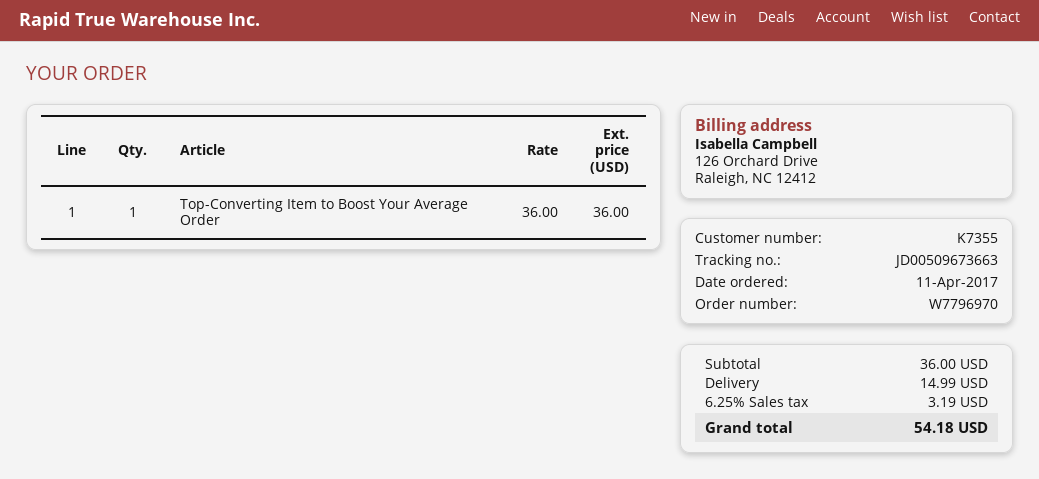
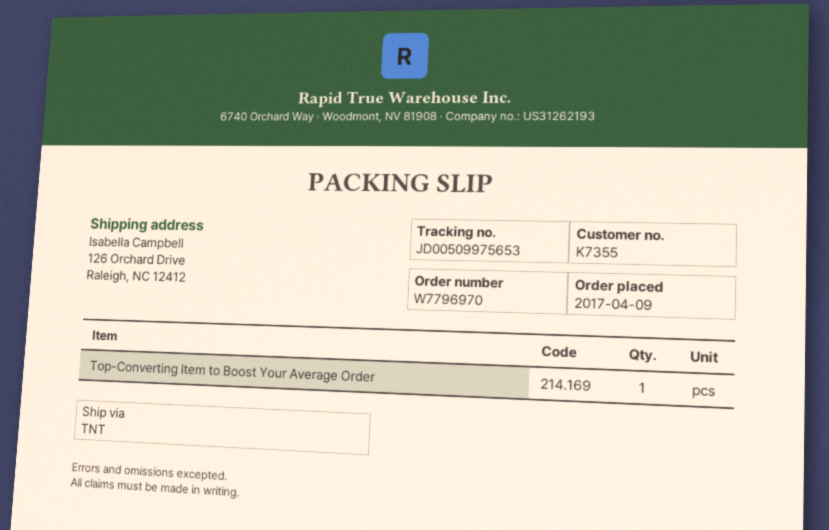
order date: 2017-04-11 -> 2017-04-09
tracking number: JD00509673663 -> JD00509975653

